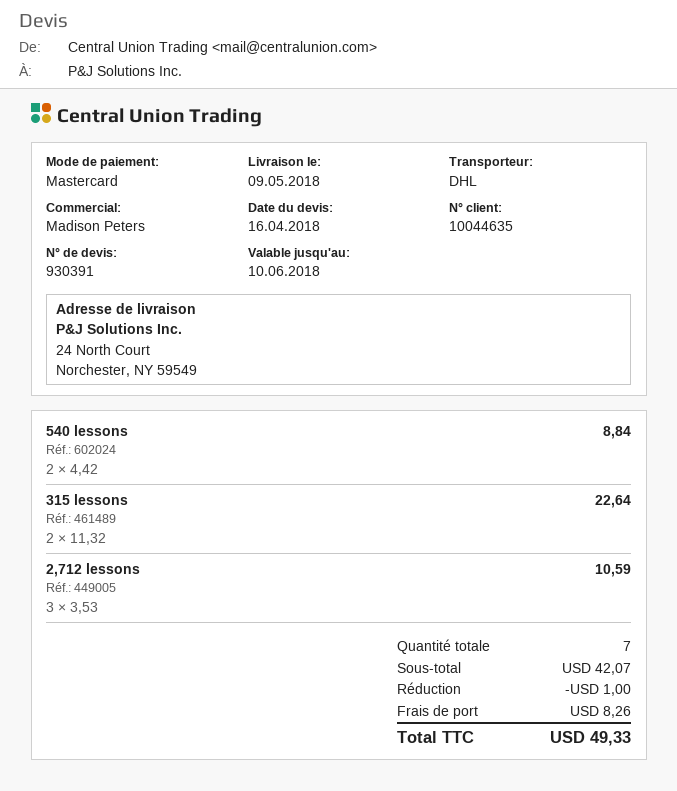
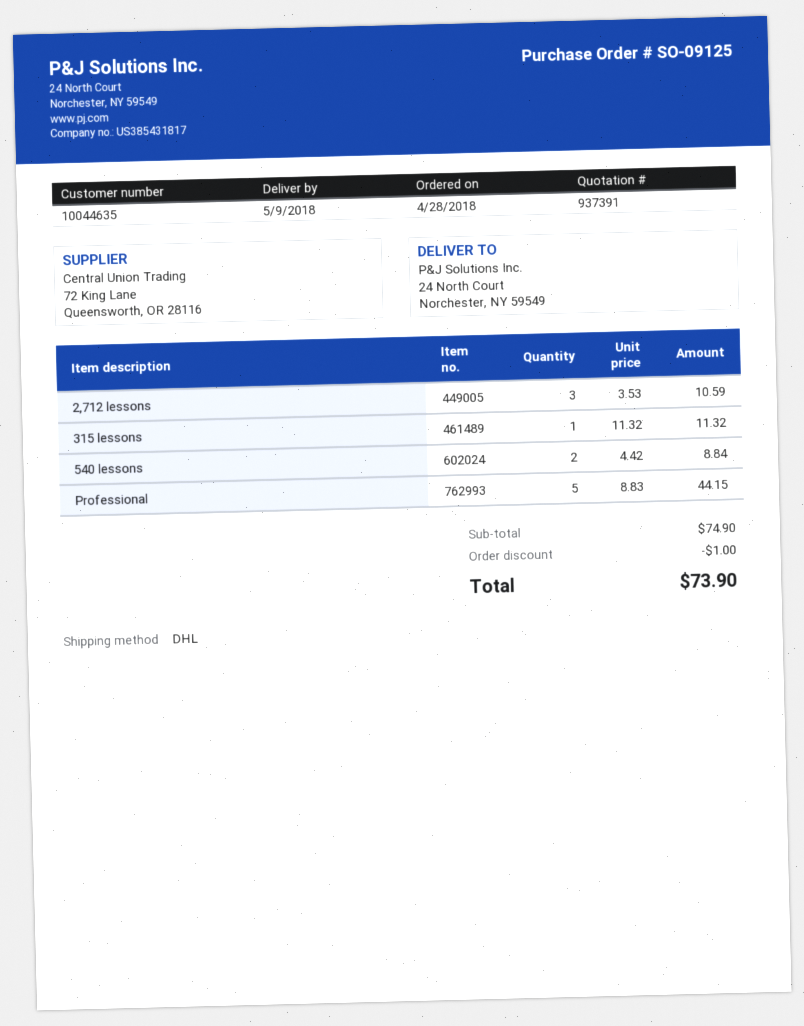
quote number: 930391 -> 937391
315 lessons: 2 x 11.32 = 22.64 -> 1 x 11.32 = 11.32
Professional: none -> 5 x 8.83 = 44.15
subtotal: 42.07 -> 74.90
shipping: 8.26 -> none
total: 49.33 -> 73.90

